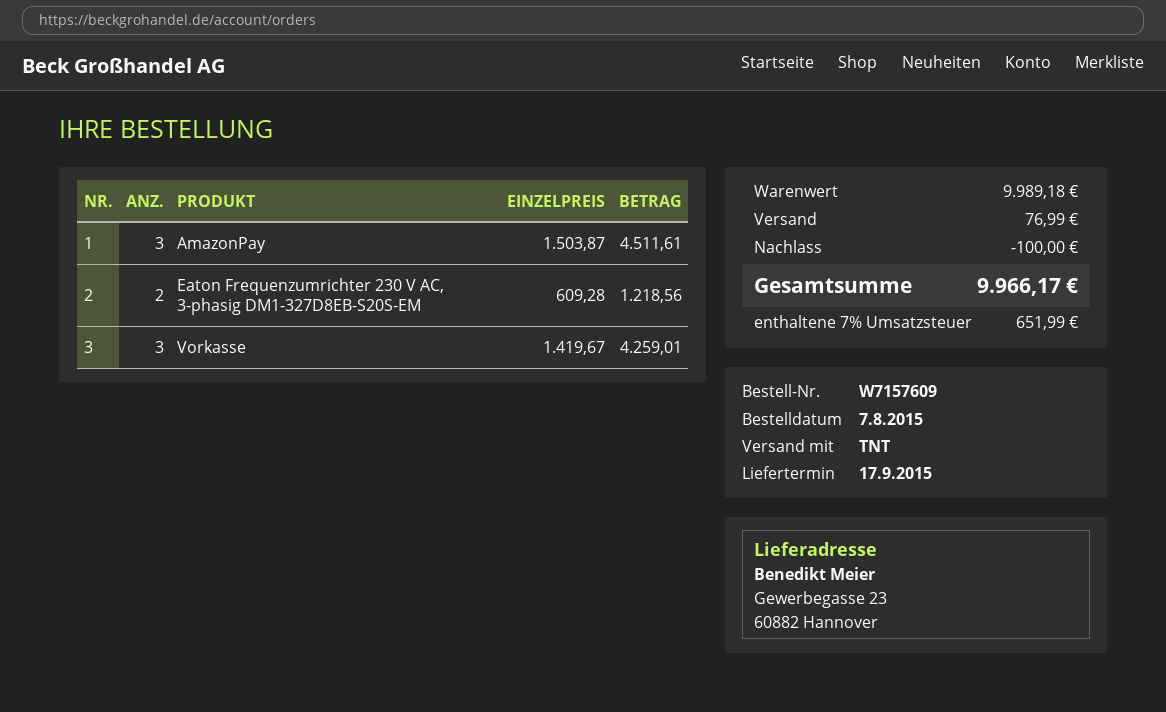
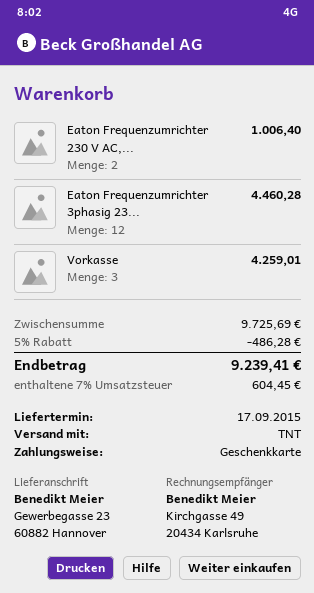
AmazonPay: 3 for 4511.61 -> none
Eaton Frequenzumrichter 230 V AC, 3-phasig DM1-327D8EB-S20S-EM: 2 for 1218.56 -> 2 for 1006.40
Eaton Frequenzumrichter 3phasig 23...: none -> 12 for 4460.28
subtotal: 9989.18 -> 9725.69
discount: 100.00 -> 486.28
shipping: 76.99 -> none
tax: 7% = 651.99 -> 7% = 604.45
total: 9966.17 -> 9239.41

